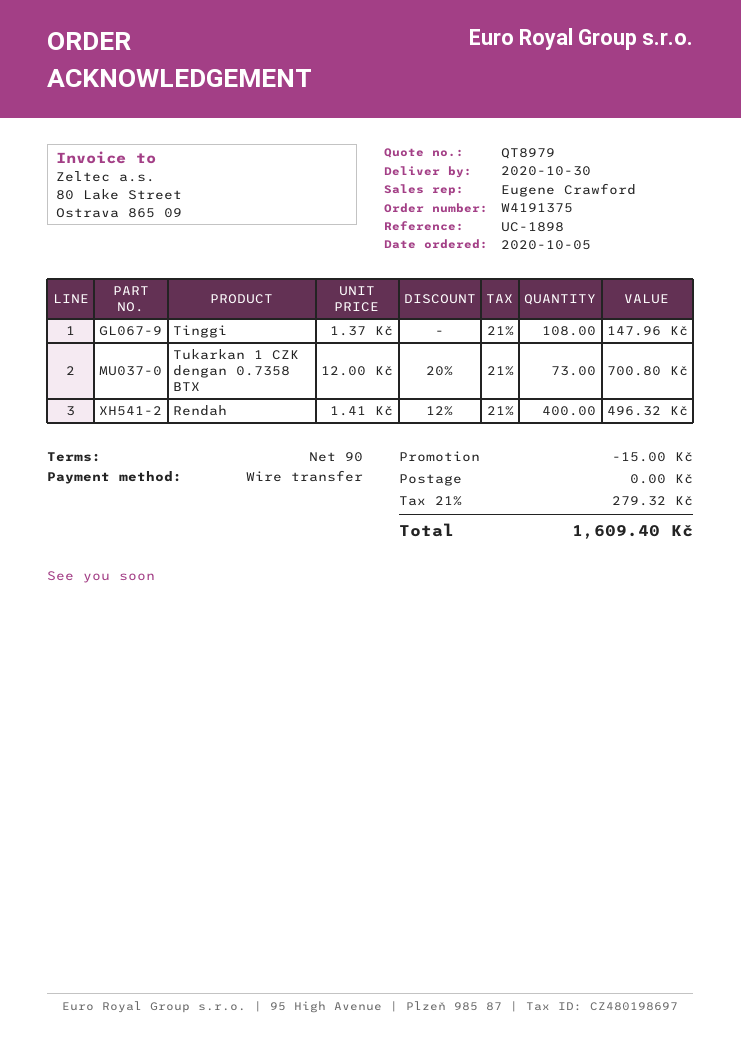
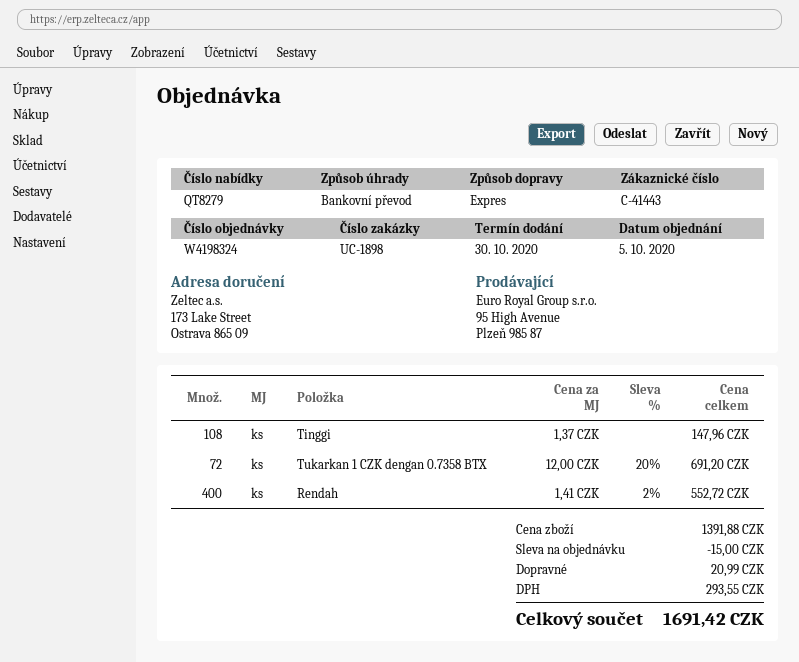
quote number: QT8979 -> QT8279
order number: W4191375 -> W4198324
Tukarkan 1 CZK dengan 0.7358 BTX: 73 x 12.00 - 20% = 700.80 -> 72 x 12.00 - 20% = 691.20
Rendah: 400 x 1.41 - 12% = 496.32 -> 400 x 1.41 - 2% = 552.72
shipping: 0.00 -> 20.99
tax: 279.32 -> 293.55
total: 1609.40 -> 1691.42

